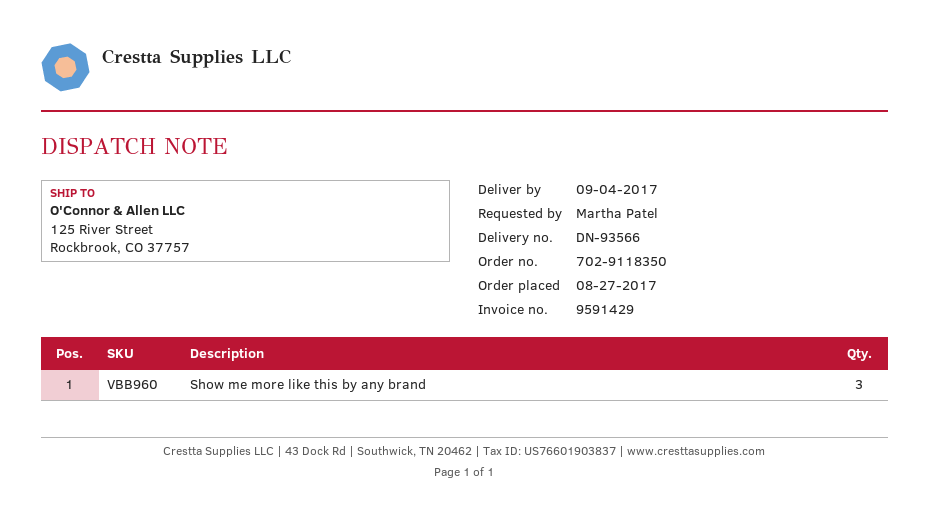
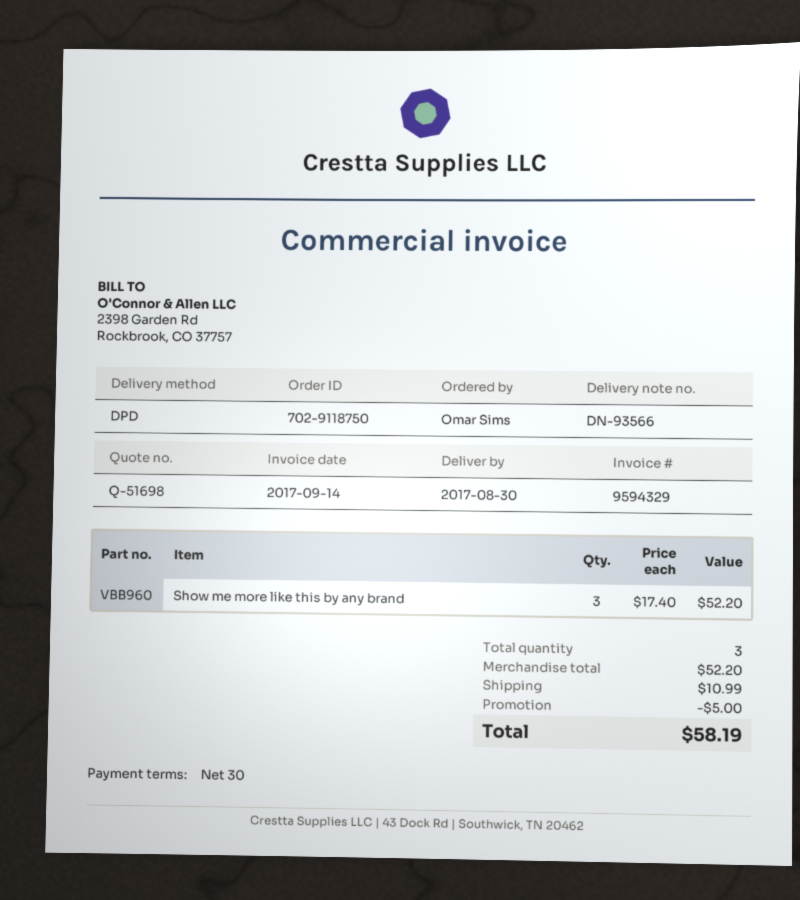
order number: 702-9118350 -> 702-9118750
delivery date: 2017-09-04 -> 2017-08-30
invoice number: 9591429 -> 9594329
ordered by: Martha Patel -> Omar Sims

